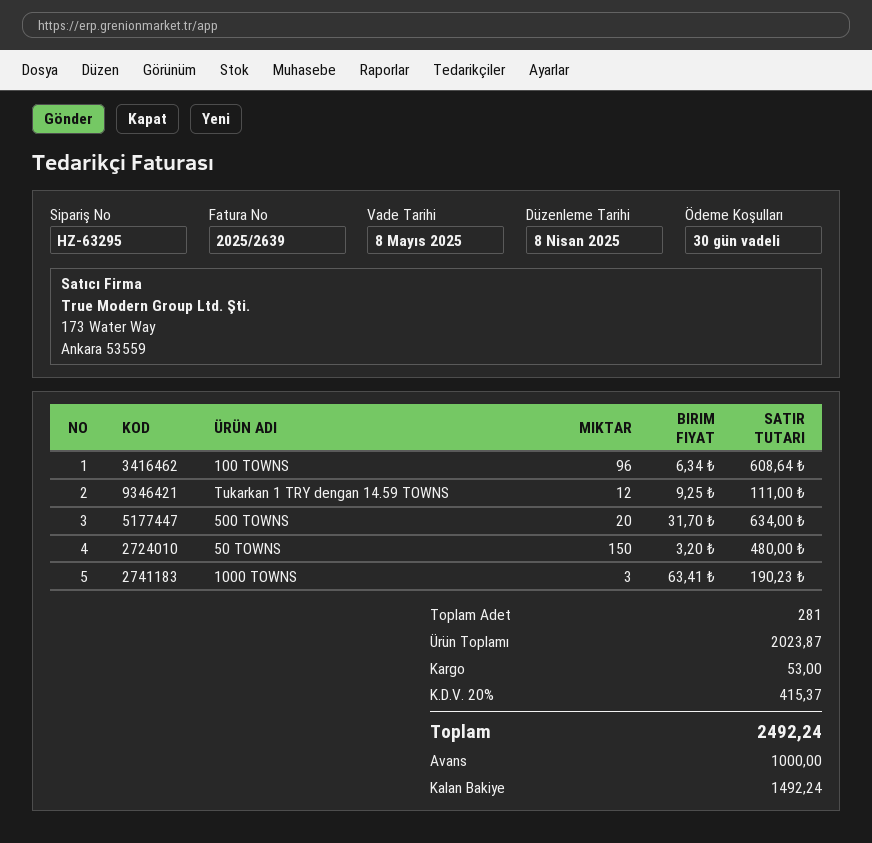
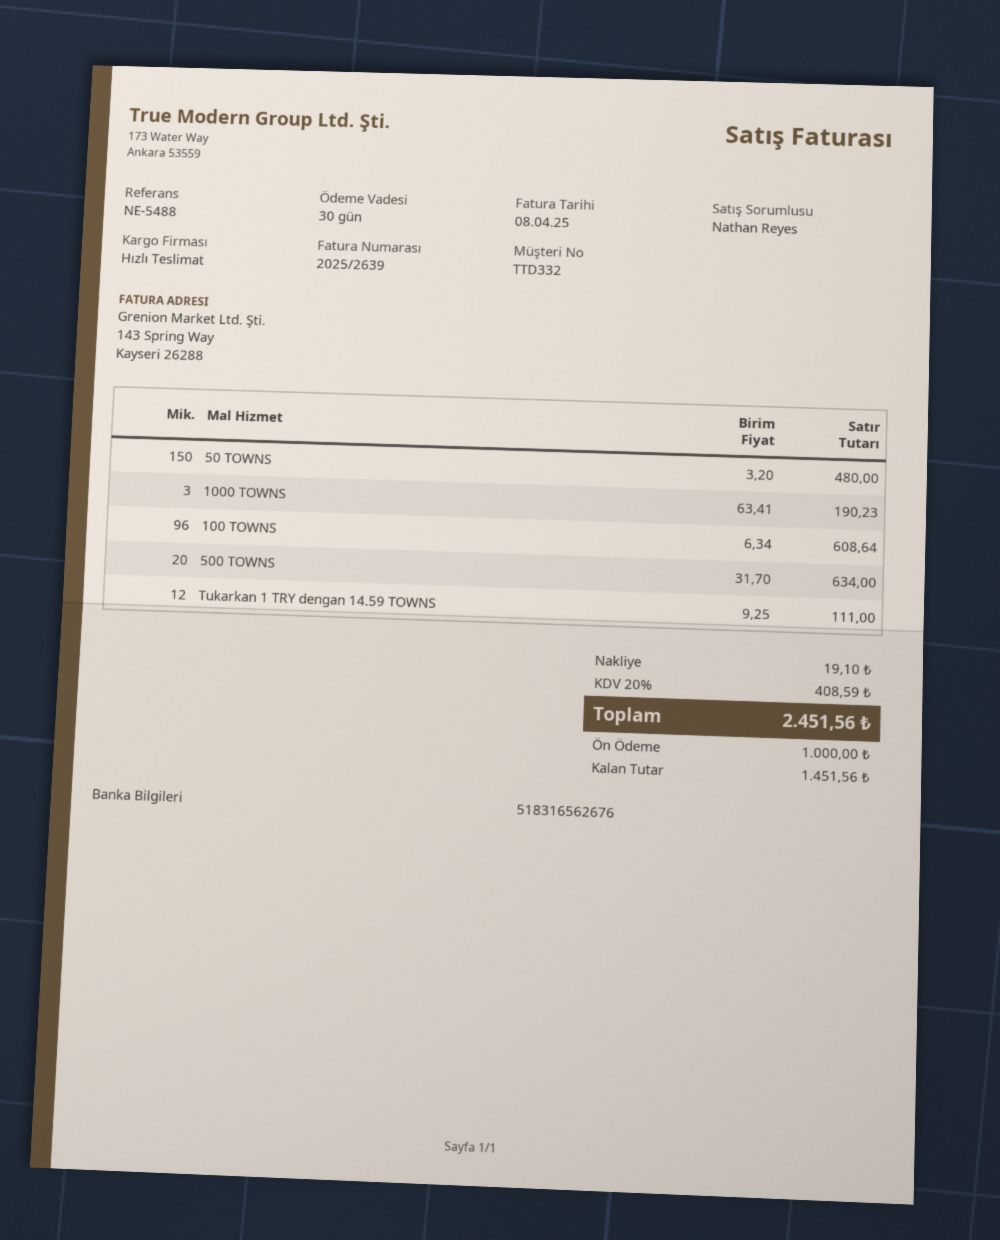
shipping: 53.00 -> 19.10
tax: 20% = 415.37 -> 20% = 408.59
total: 2492.24 -> 2451.56
balance: 1492.24 -> 1451.56

